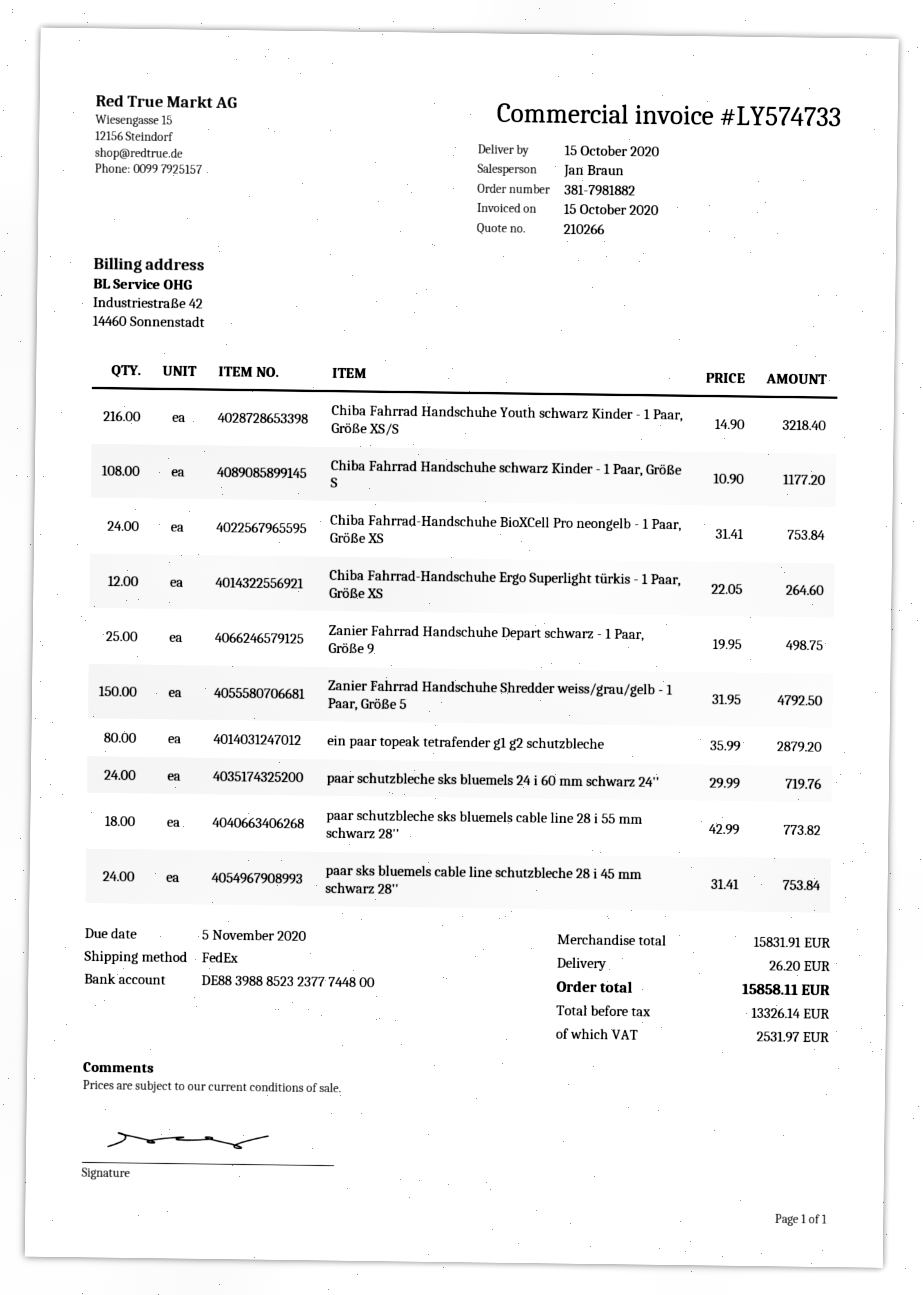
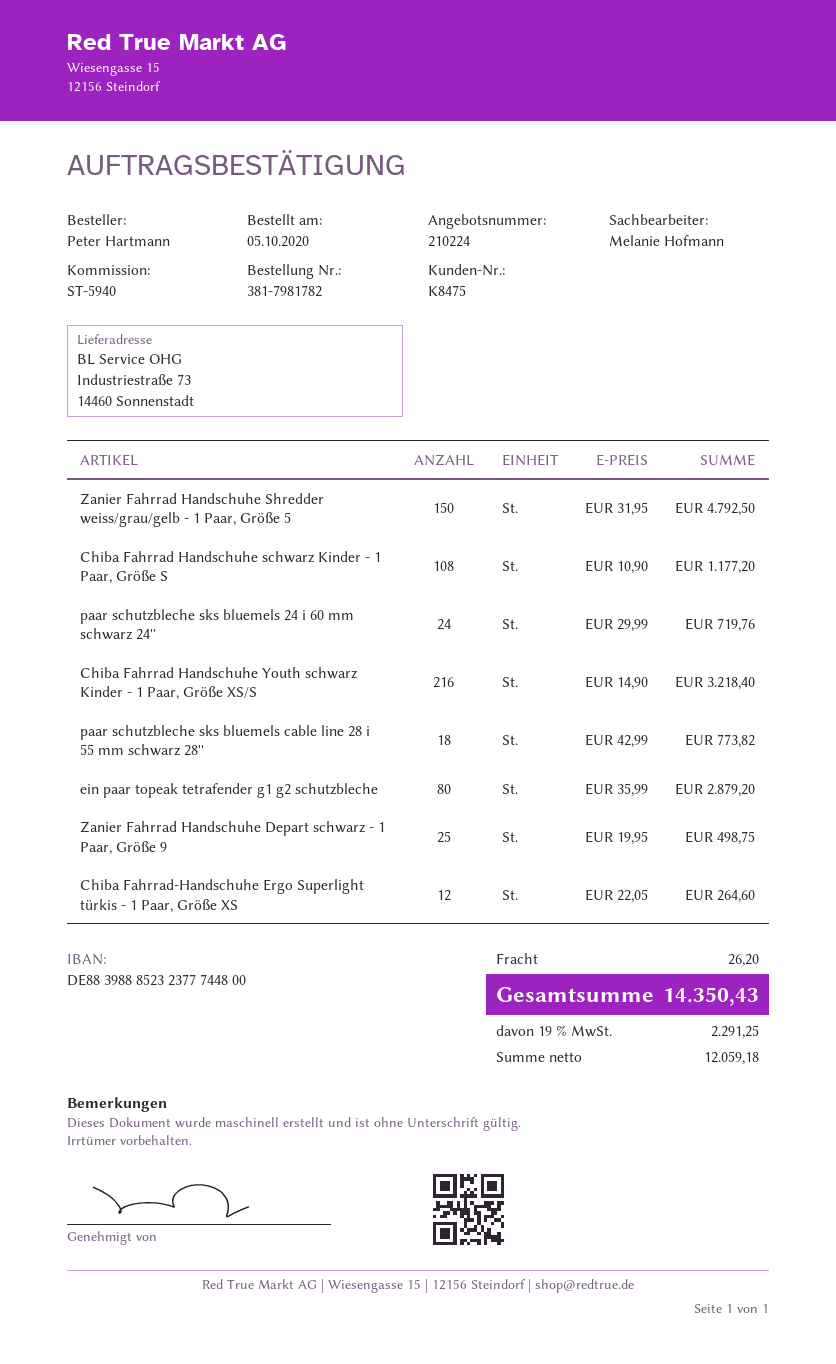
quote number: 210266 -> 210224
order number: 381-7981882 -> 381-7981782
sales rep: Jan Braun -> Melanie Hofmann
Chiba Fahrrad-Handschuhe BioXCell Pro neongelb - 1 Paar, Größe XS: 24 x 31.41 = 753.84 -> none
paar sks bluemels cable line schutzbleche 28 i 45 mm schwarz 28'': 24 x 31.41 = 753.84 -> none
net: 13326.14 -> 12059.18
tax: 2531.97 -> 2291.25
total: 15858.11 -> 14350.43

